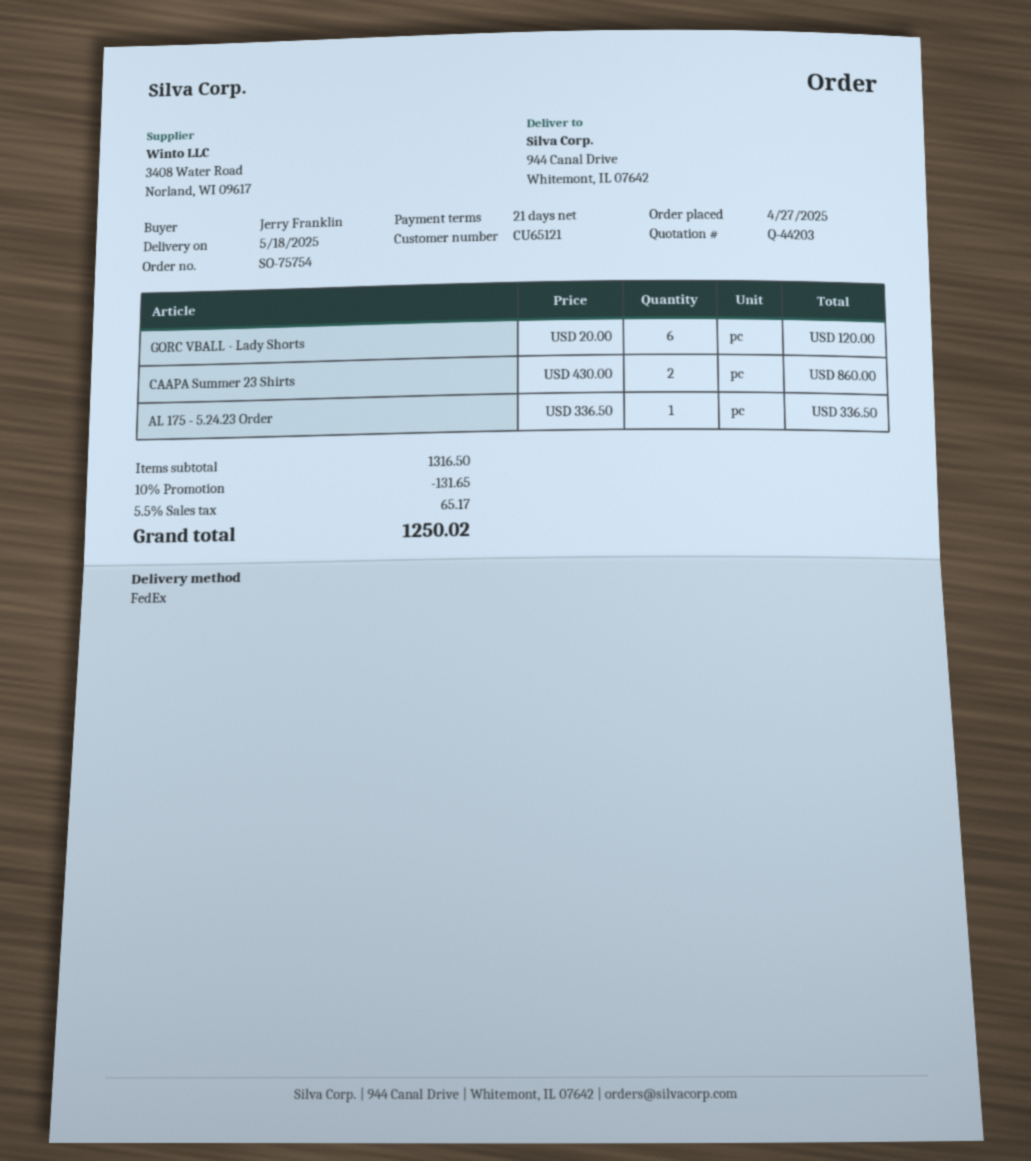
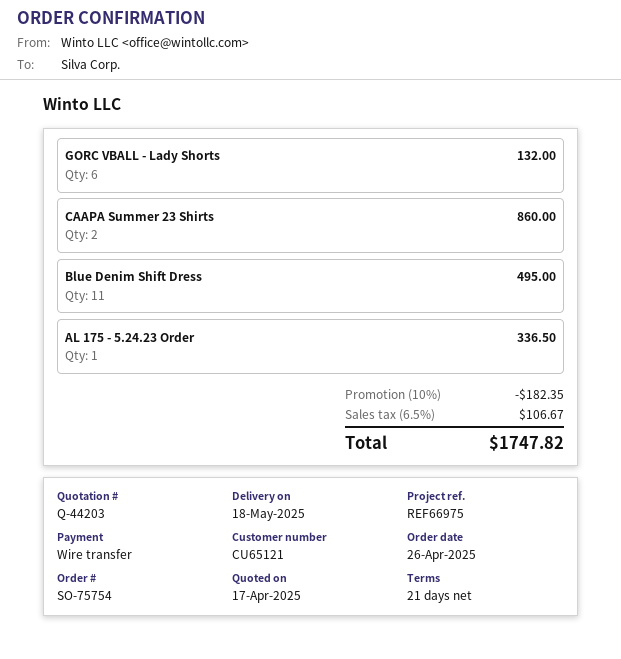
order date: 2025-04-27 -> 2025-04-26
GORC VBALL - Lady Shorts: 6 for 120.00 -> 6 for 132.00
Blue Denim Shift Dress: none -> 11 for 495.00
discount: 10% = 131.65 -> 10% = 182.35
tax: 5.5% = 65.17 -> 6.5% = 106.67
total: 1250.02 -> 1747.82

